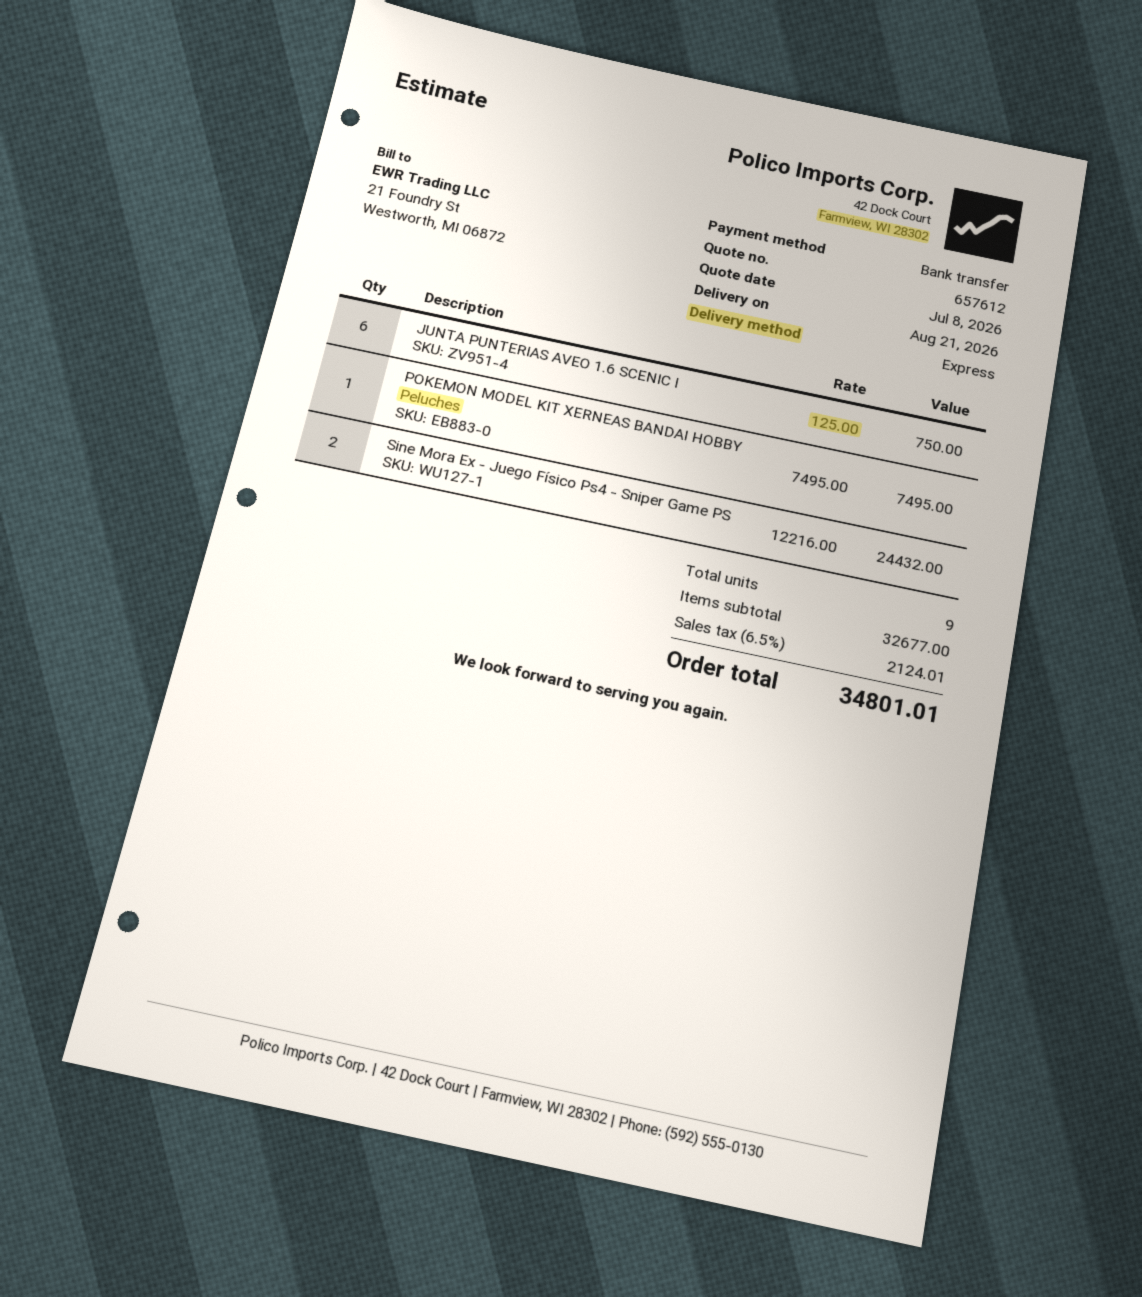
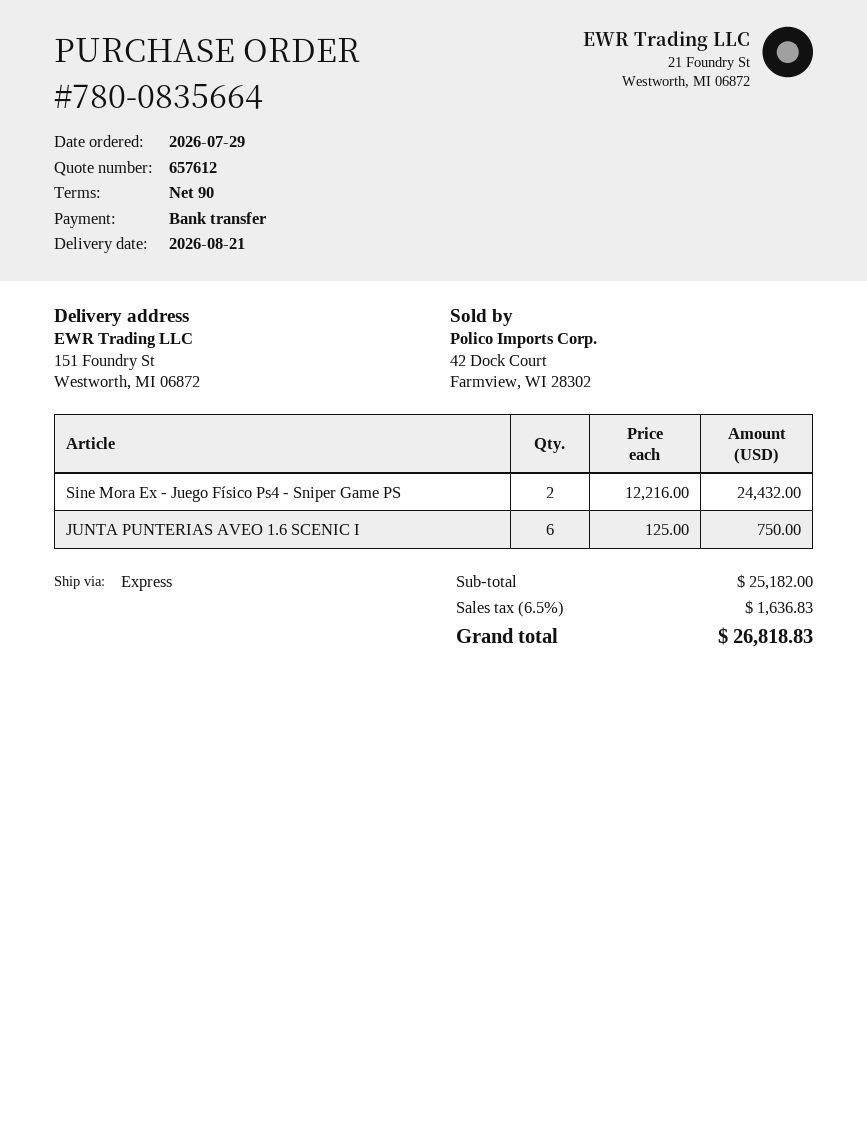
POKEMON MODEL KIT XERNEAS BANDAI HOBBY Peluches: 1 x 7495.00 = 7495.00 -> none
subtotal: 32677.00 -> 25182.00
tax: 6.5% = 2124.01 -> 6.5% = 1636.83
total: 34801.01 -> 26818.83

